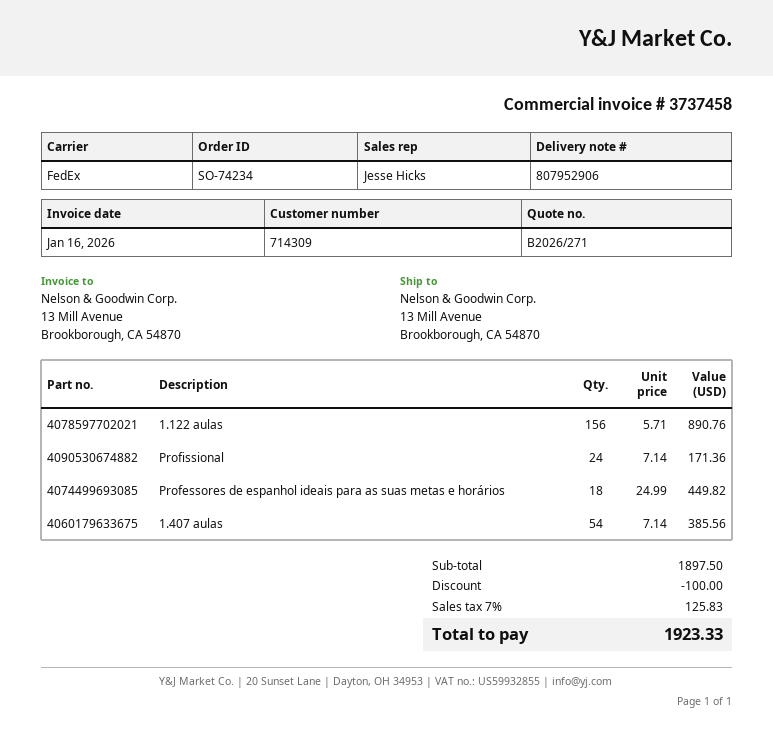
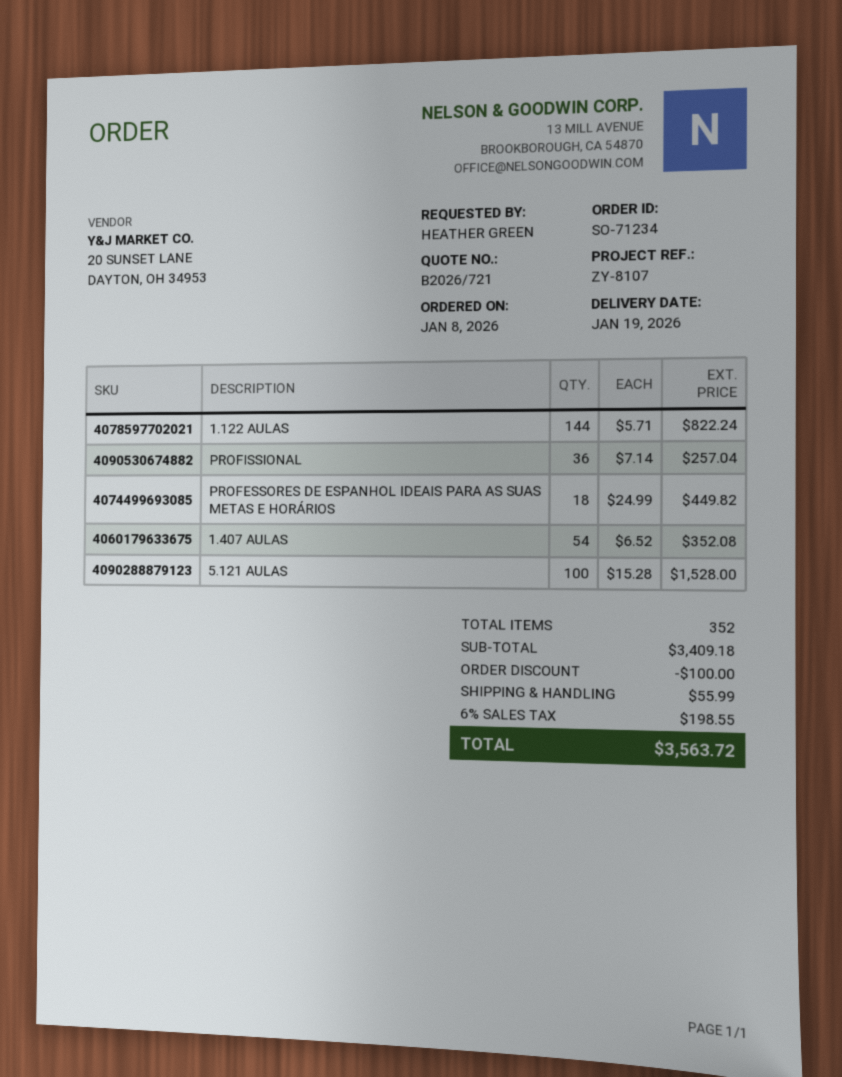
quote number: B2026/271 -> B2026/721
order number: SO-74234 -> SO-71234
1.122 aulas: 156 x 5.71 = 890.76 -> 144 x 5.71 = 822.24
Profissional: 24 x 7.14 = 171.36 -> 36 x 7.14 = 257.04
1.407 aulas: 54 x 7.14 = 385.56 -> 54 x 6.52 = 352.08
5.121 AULAS: none -> 100 x 15.28 = 1528.00
subtotal: 1897.50 -> 3409.18
shipping: none -> 55.99
tax: 7% = 125.83 -> 6% = 198.55
total: 1923.33 -> 3563.72

